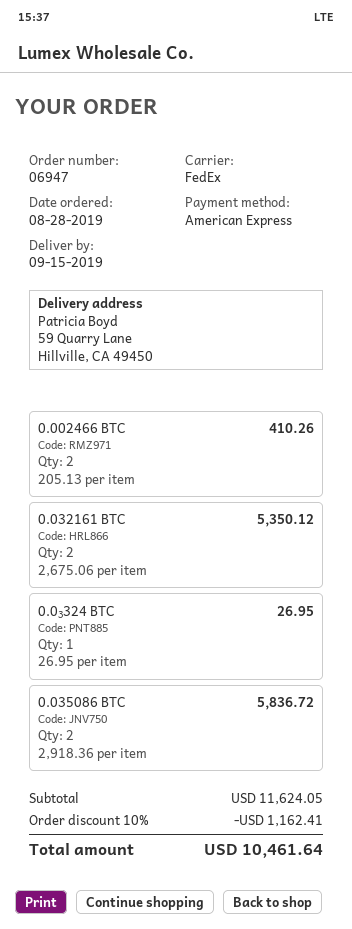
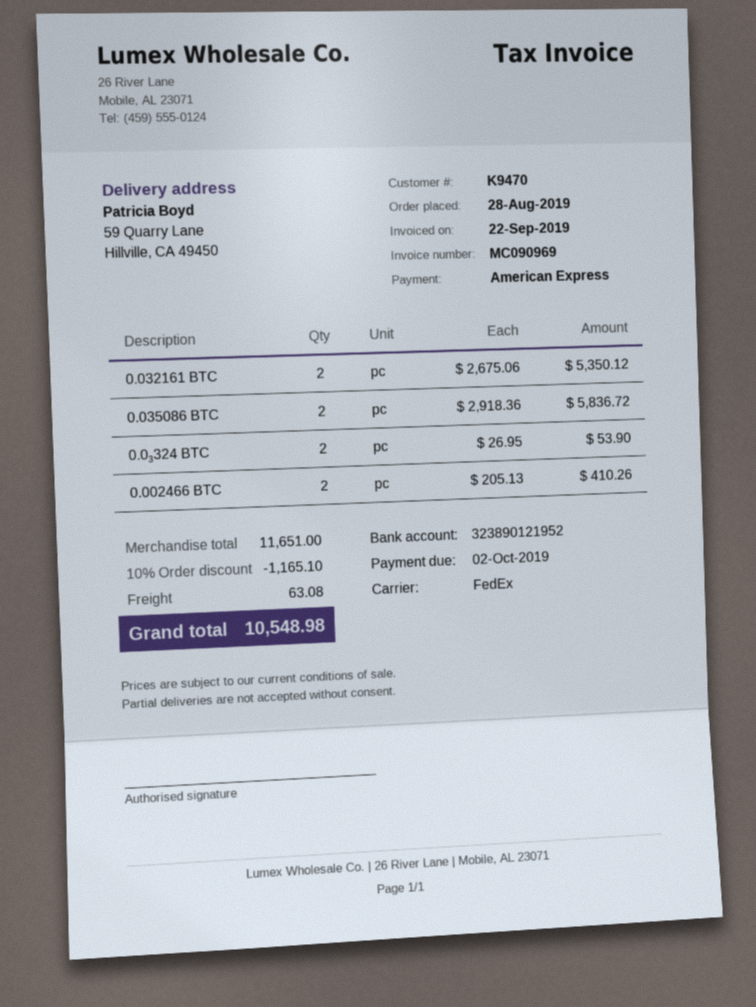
0.0₃324 BTC: 1 x 26.95 = 26.95 -> 2 x 26.95 = 53.90
subtotal: 11624.05 -> 11651.00
discount: 10% = 1162.41 -> 10% = 1165.10
shipping: none -> 63.08
total: 10461.64 -> 10548.98

